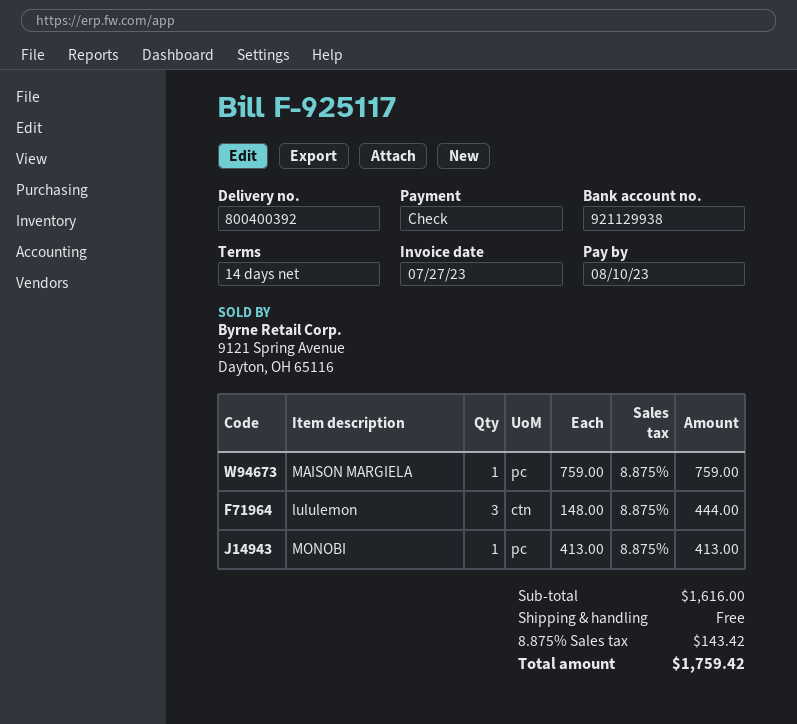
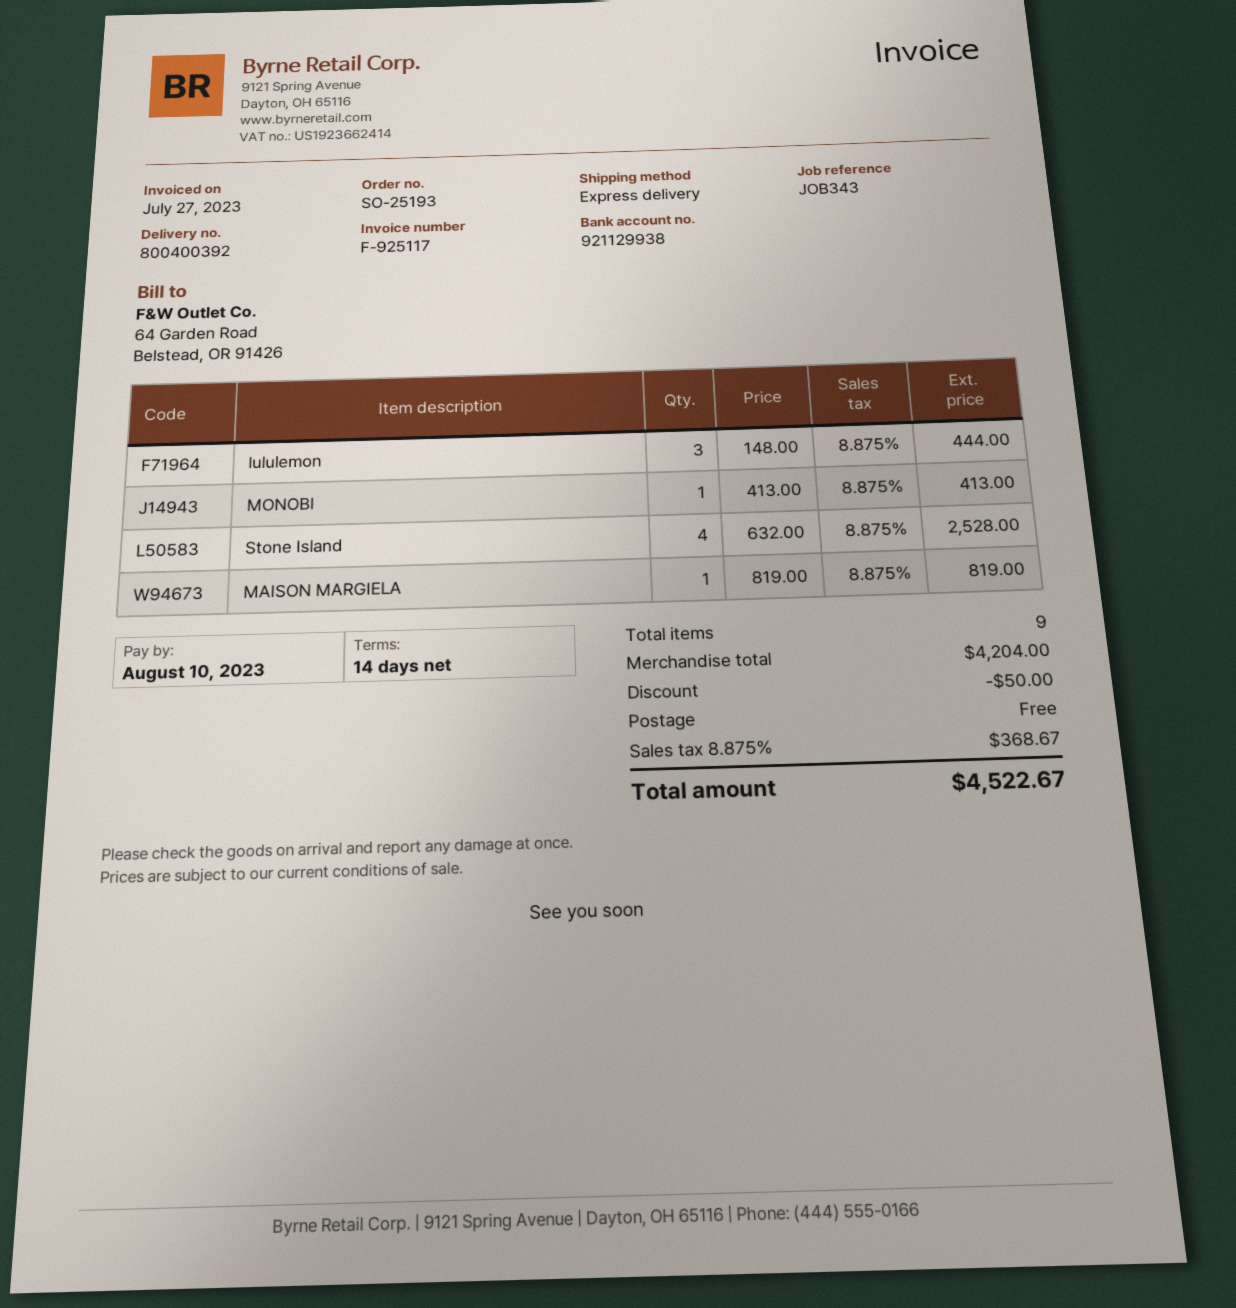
MAISON MARGIELA: 1 x 759.00 = 759.00 -> 1 x 819.00 = 819.00
Stone Island: none -> 4 x 632.00 = 2528.00
subtotal: 1616.00 -> 4204.00
discount: none -> 50.00
tax: 8.875% = 143.42 -> 8.875% = 368.67
total: 1759.42 -> 4522.67

